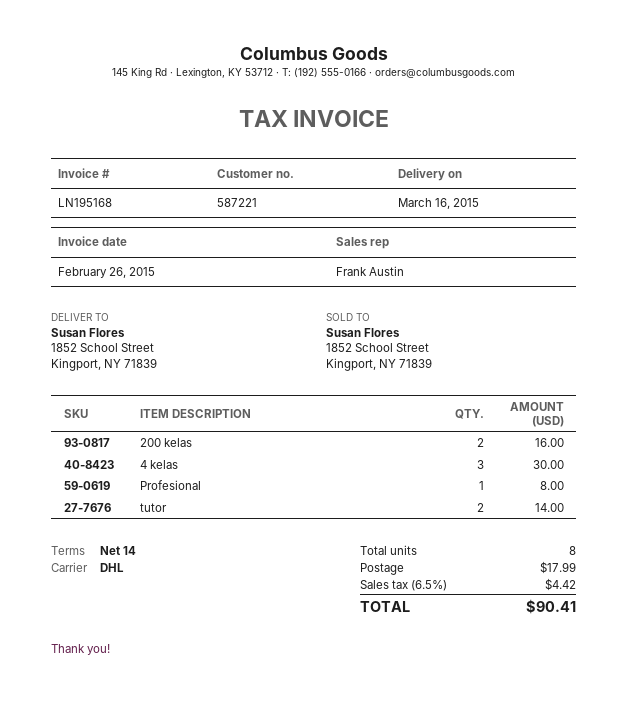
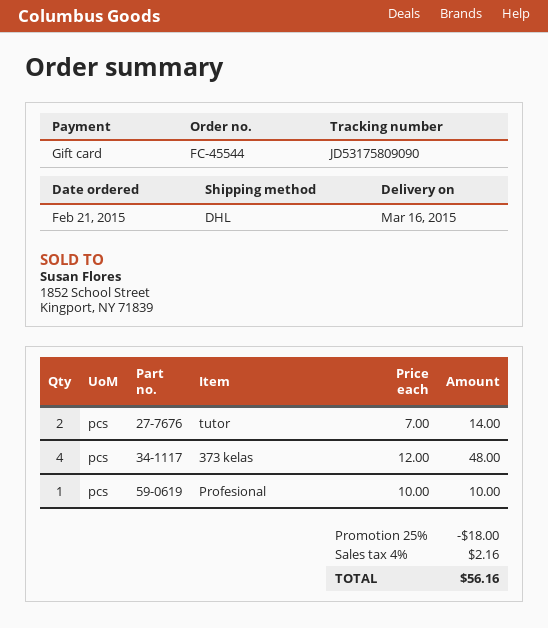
200 kelas: 2 for 16.00 -> none
4 kelas: 3 for 30.00 -> none
Profesional: 1 for 8.00 -> 1 for 10.00
373 kelas: none -> 4 for 48.00
discount: none -> 25% = 18.00
shipping: 17.99 -> none
tax: 6.5% = 4.42 -> 4% = 2.16
total: 90.41 -> 56.16

